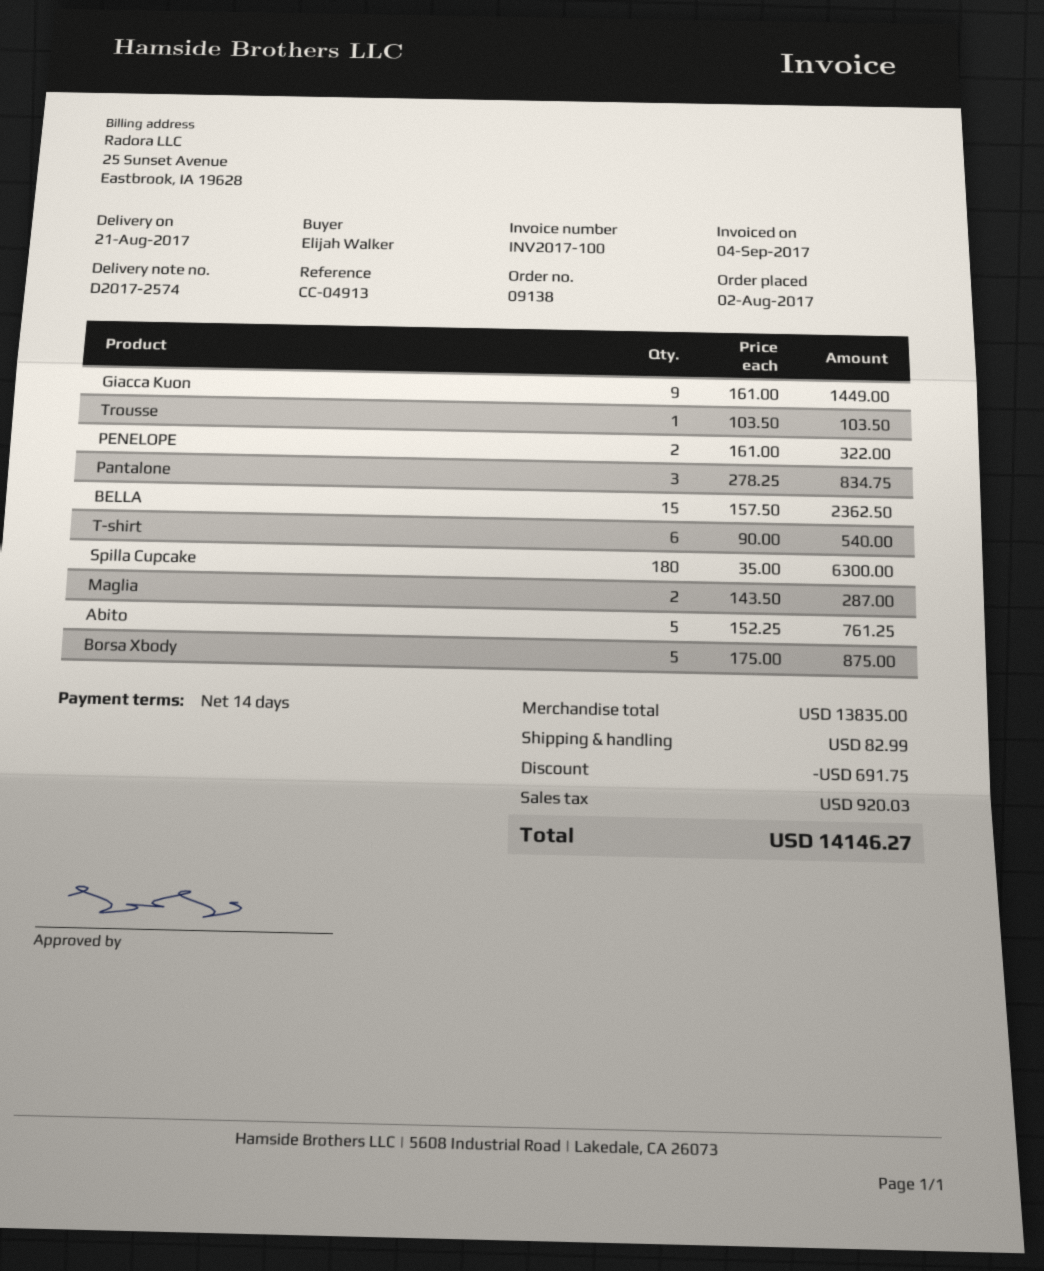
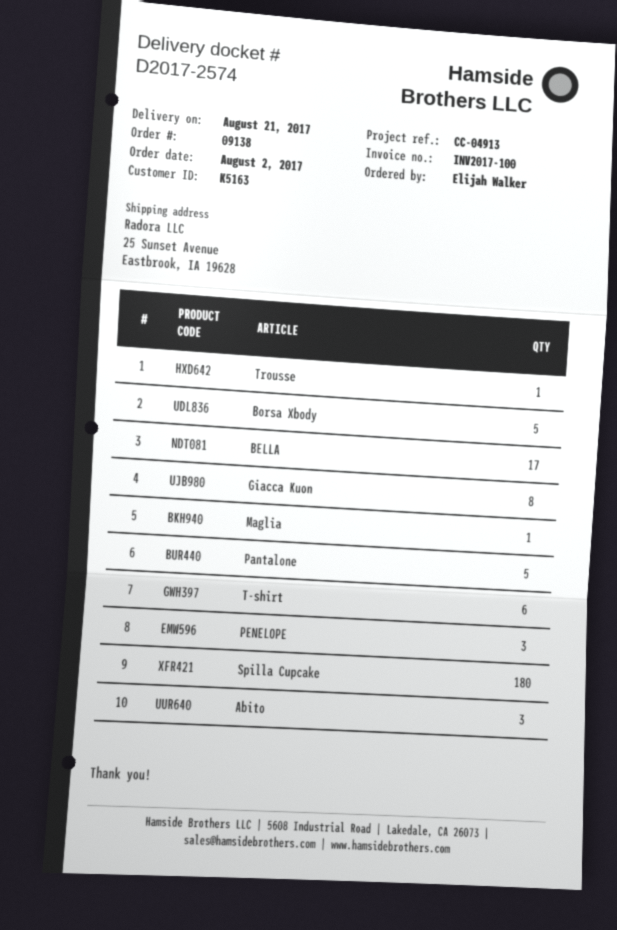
Giacca Kuon: 9 -> 8
PENELOPE: 2 -> 3
Pantalone: 3 -> 5
BELLA: 15 -> 17
Maglia: 2 -> 1
Abito: 5 -> 3

